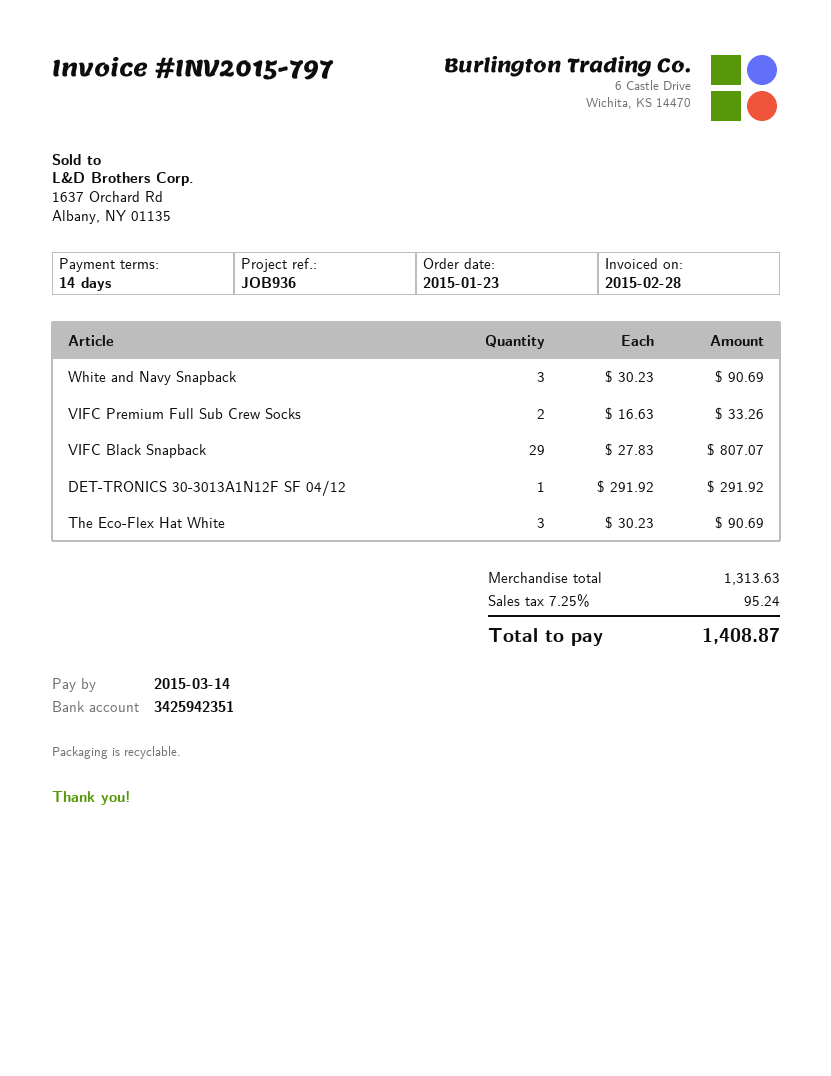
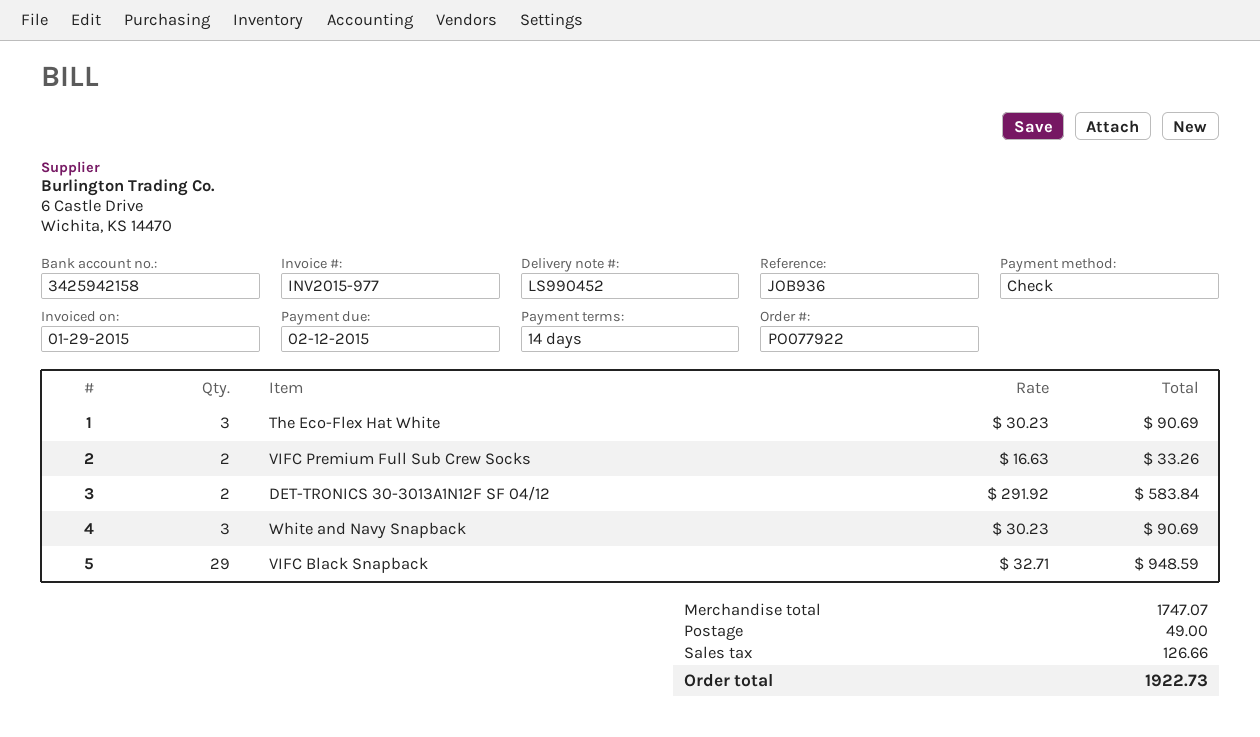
invoice number: INV2015-797 -> INV2015-977
invoice date: 2015-02-28 -> 2015-01-29
due date: 2015-03-14 -> 2015-02-12
bank account: 3425942351 -> 3425942158
VIFC Black Snapback: 29 x 27.83 = 807.07 -> 29 x 32.71 = 948.59
DET-TRONICS 30-3013A1N12F SF 04/12: 1 x 291.92 = 291.92 -> 2 x 291.92 = 583.84
subtotal: 1313.63 -> 1747.07
shipping: none -> 49.00
tax: 95.24 -> 126.66
total: 1408.87 -> 1922.73

